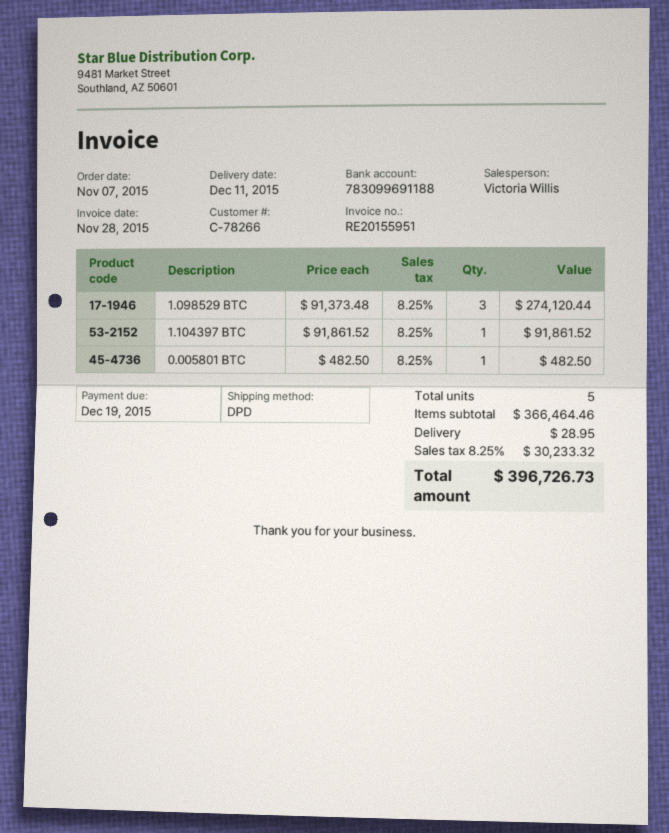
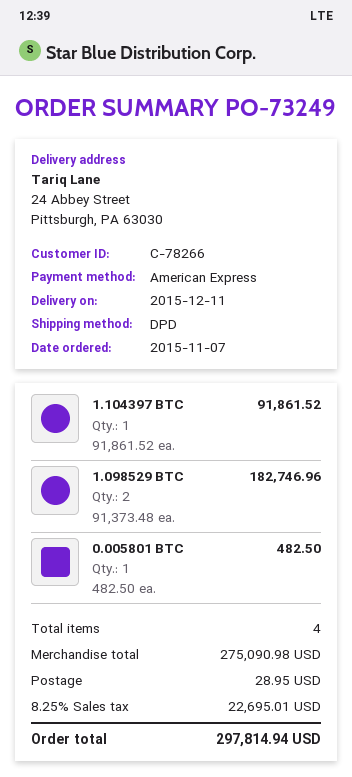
1.098529 BTC: 3 x 91373.48 = 274120.44 -> 2 x 91373.48 = 182746.96
total quantity: 5 -> 4
subtotal: 366464.46 -> 275090.98
tax: 8.25% = 30233.32 -> 8.25% = 22695.01
total: 396726.73 -> 297814.94

